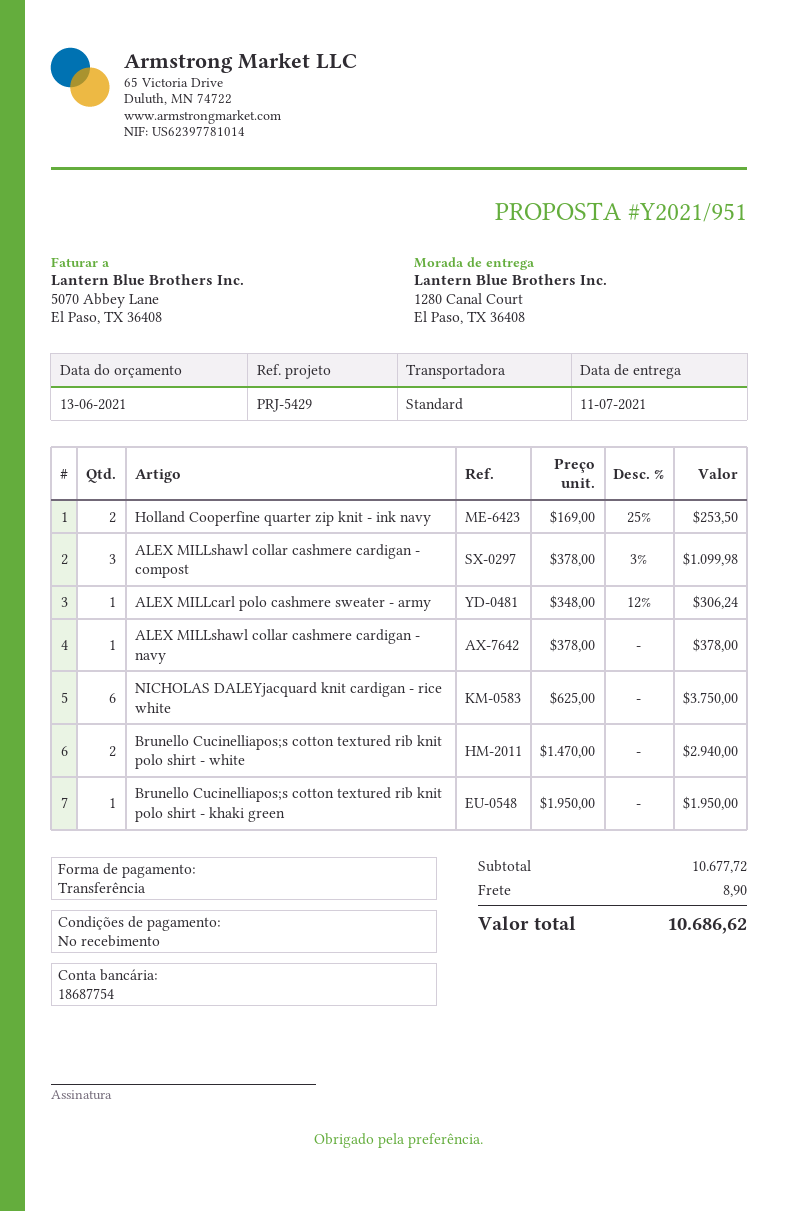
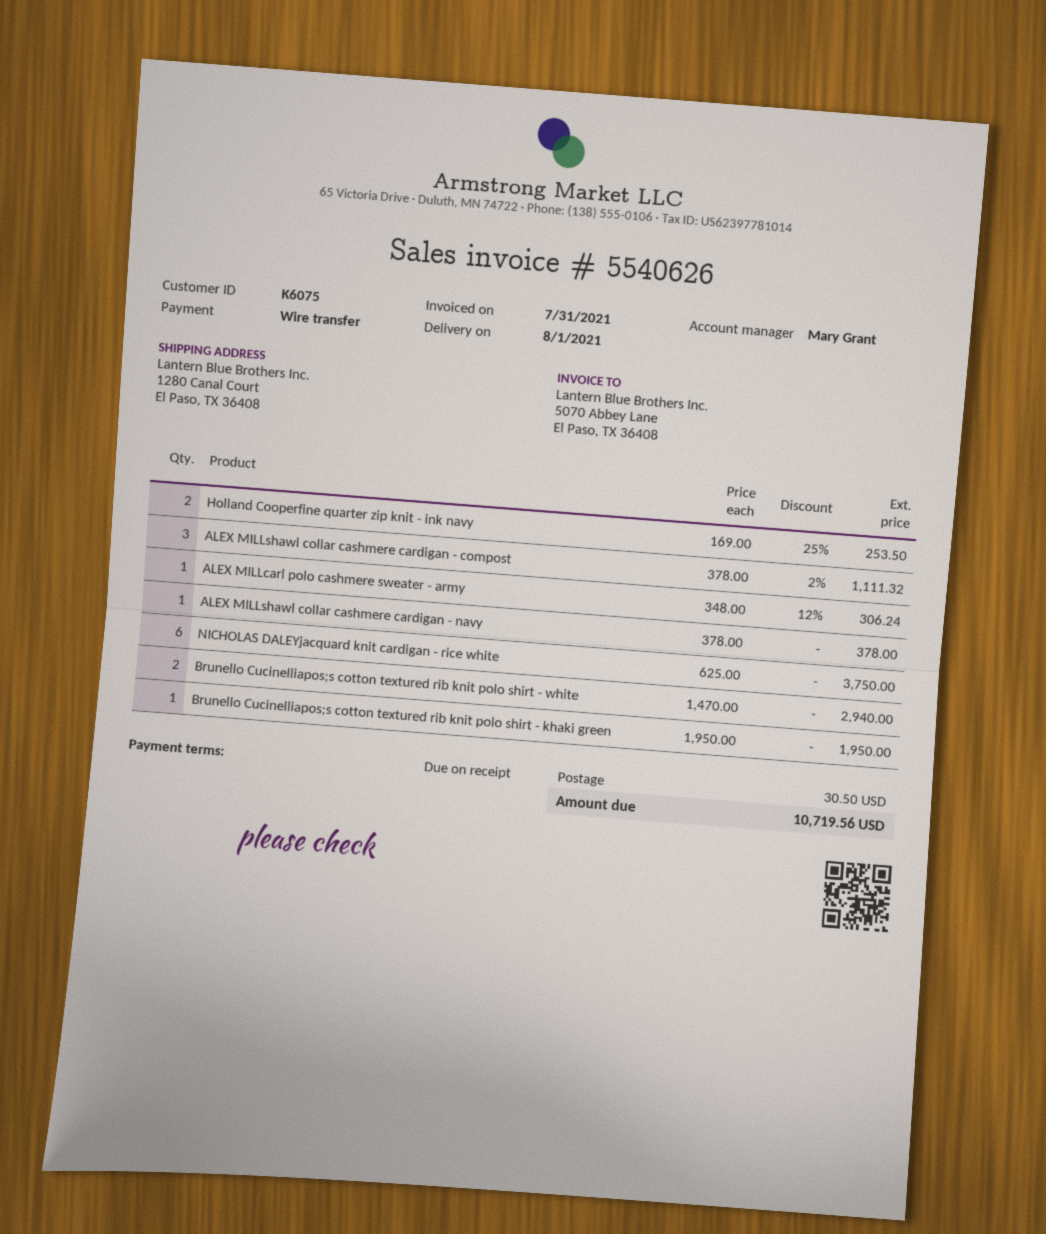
delivery date: 2021-07-11 -> 2021-08-01
ALEX MILLshawl collar cashmere cardigan - compost: 3 x 378.00 - 3% = 1099.98 -> 3 x 378.00 - 2% = 1111.32
shipping: 8.90 -> 30.50
total: 10686.62 -> 10719.56

